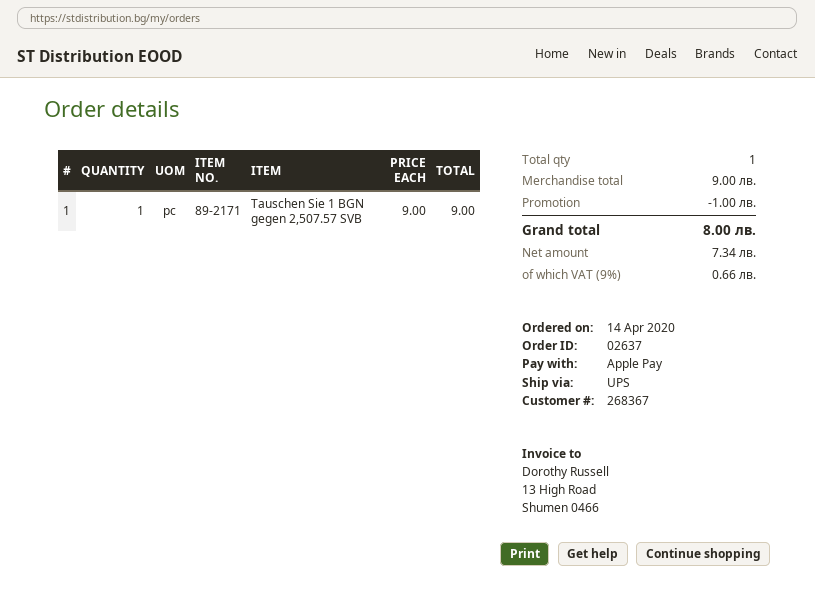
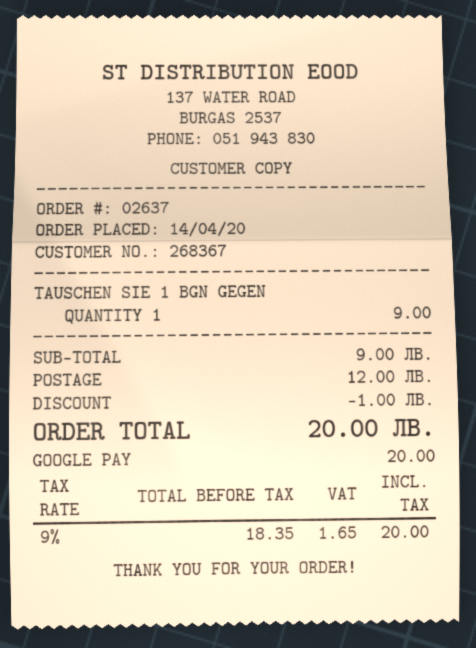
payment method: Apple Pay -> Google Pay
shipping: none -> 12.00
net: 7.34 -> 18.35
tax: 9% = 0.66 -> 9% = 1.65
total: 8.00 -> 20.00

